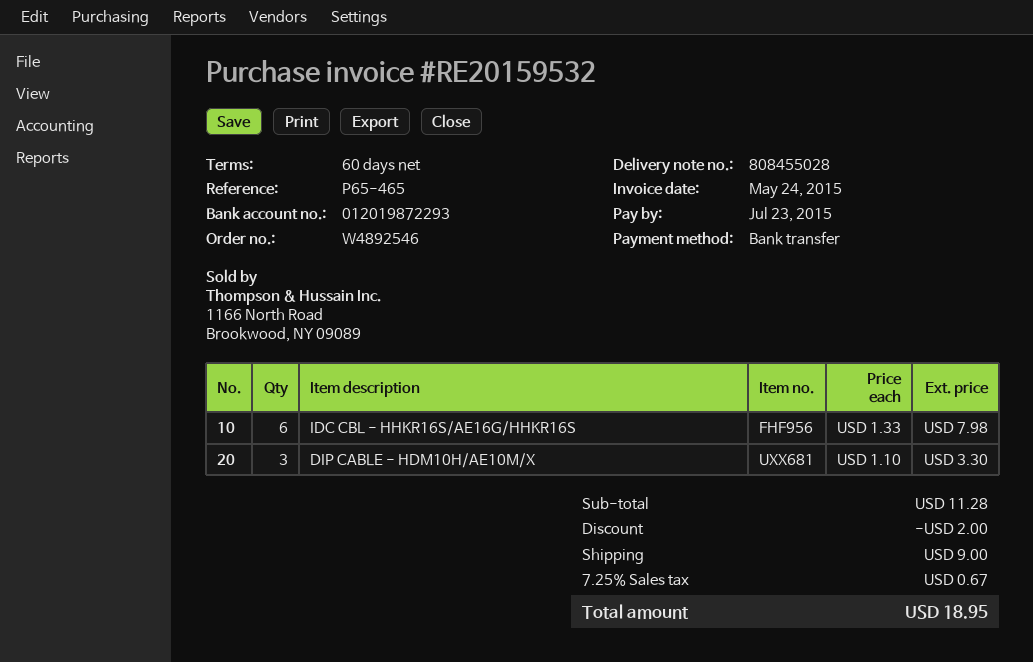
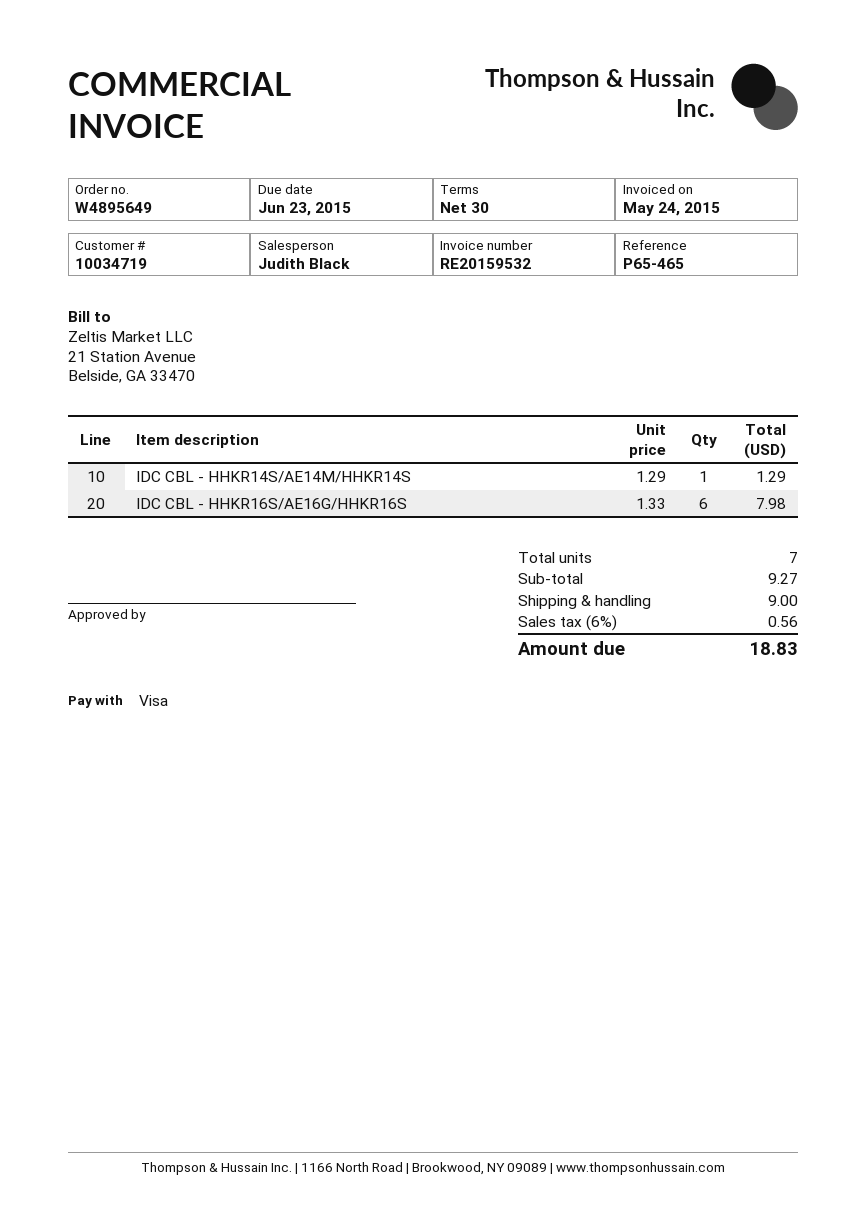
order number: W4892546 -> W4895649
payment terms: 60 days -> 30 days
due date: 2015-07-23 -> 2015-06-23
payment method: bank transfer -> Visa
DIP CABLE - HDM10H/AE10M/X: 3 x 1.10 = 3.30 -> none
IDC CBL - HHKR14S/AE14M/HHKR14S: none -> 1 x 1.29 = 1.29
subtotal: 11.28 -> 9.27
discount: 2.00 -> none
tax: 7.25% = 0.67 -> 6% = 0.56
total: 18.95 -> 18.83

